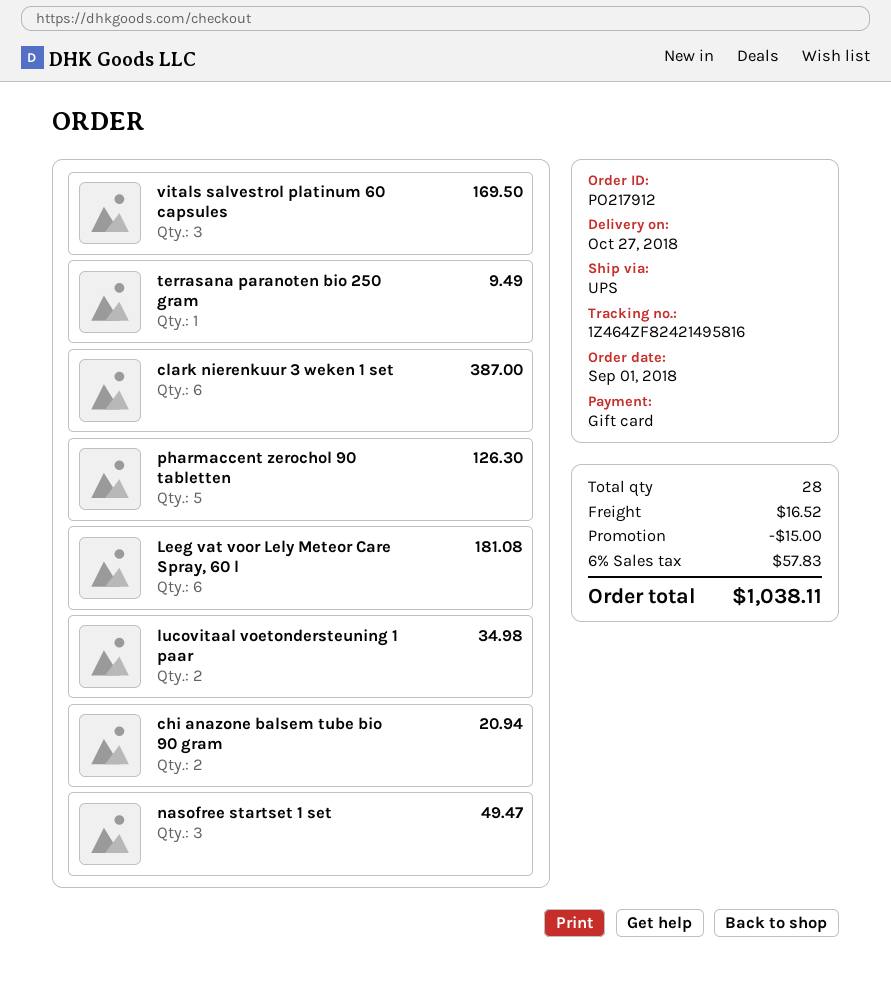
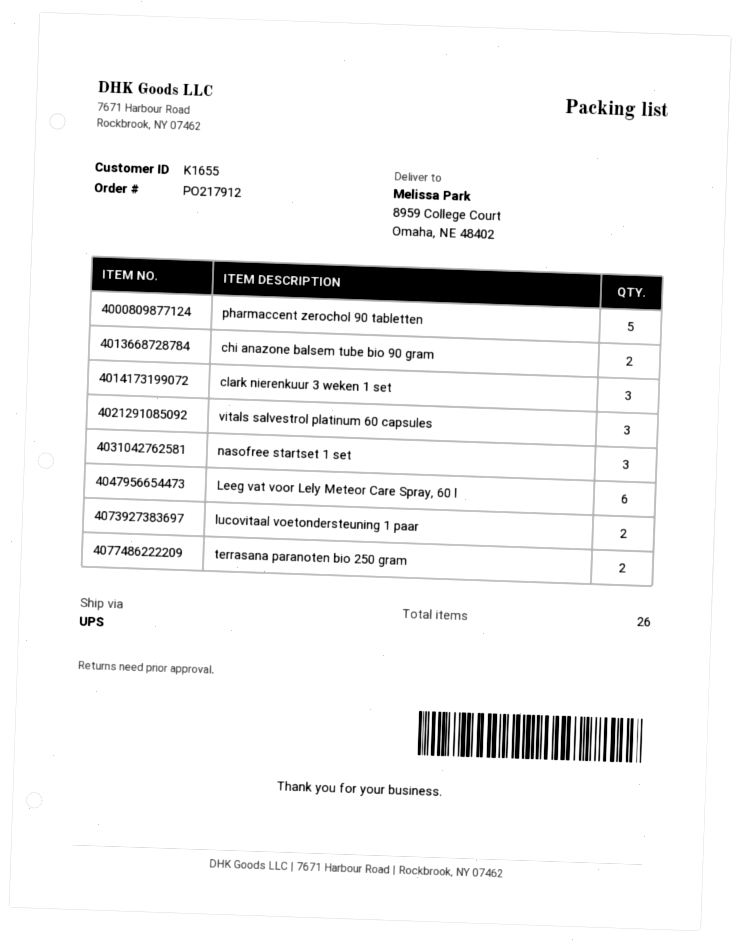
terrasana paranoten bio 250 gram: 1 -> 2
clark nierenkuur 3 weken 1 set: 6 -> 3
total quantity: 28 -> 26

